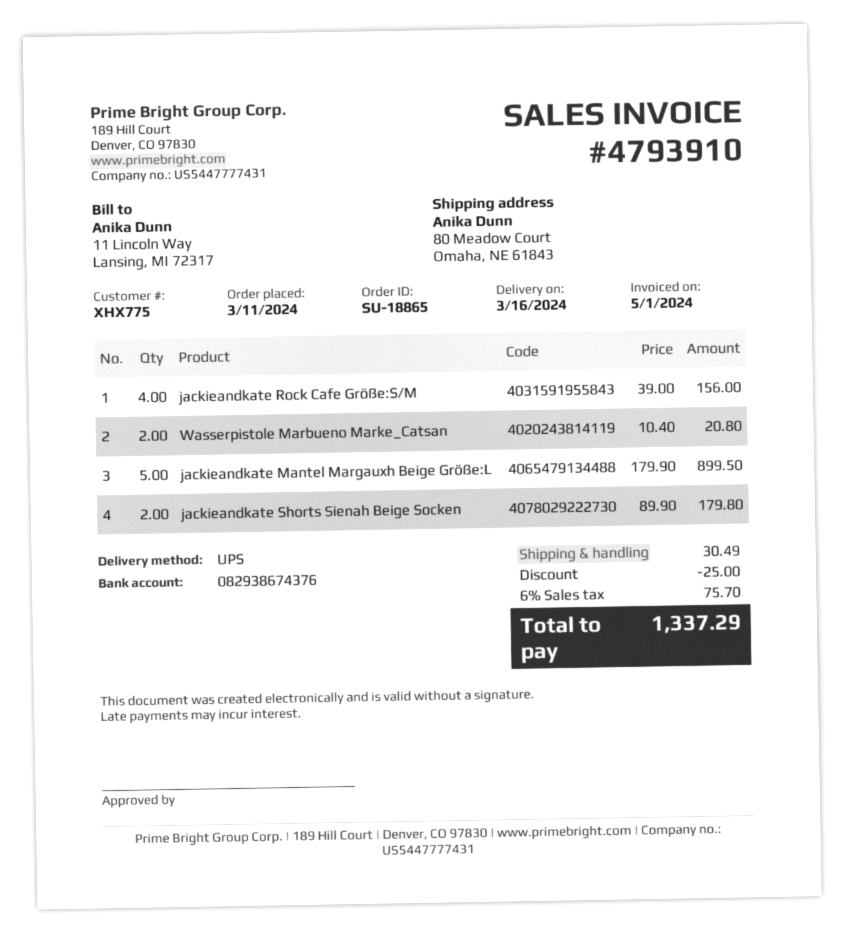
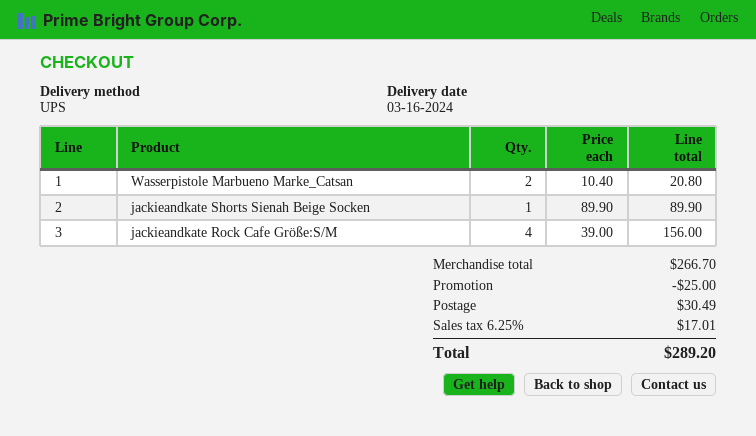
jackieandkate Mantel Margauxh Beige Größe:L: 5 x 179.90 = 899.50 -> none
jackieandkate Shorts Sienah Beige Socken: 2 x 89.90 = 179.80 -> 1 x 89.90 = 89.90
tax: 6% = 75.70 -> 6.25% = 17.01
total: 1337.29 -> 289.20

